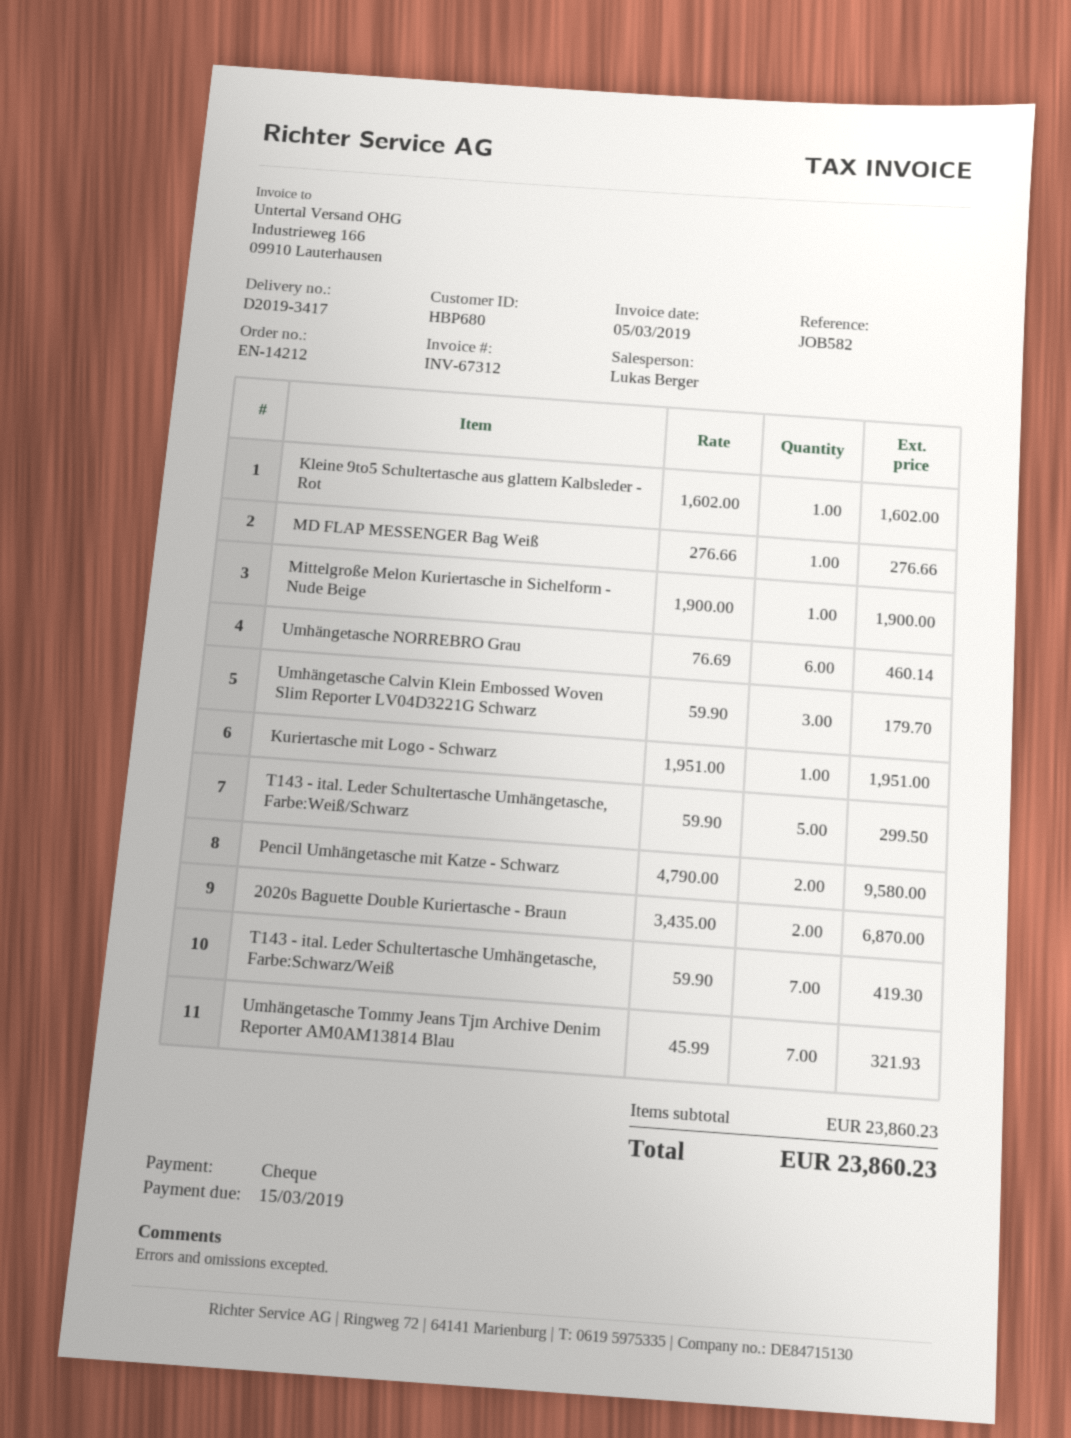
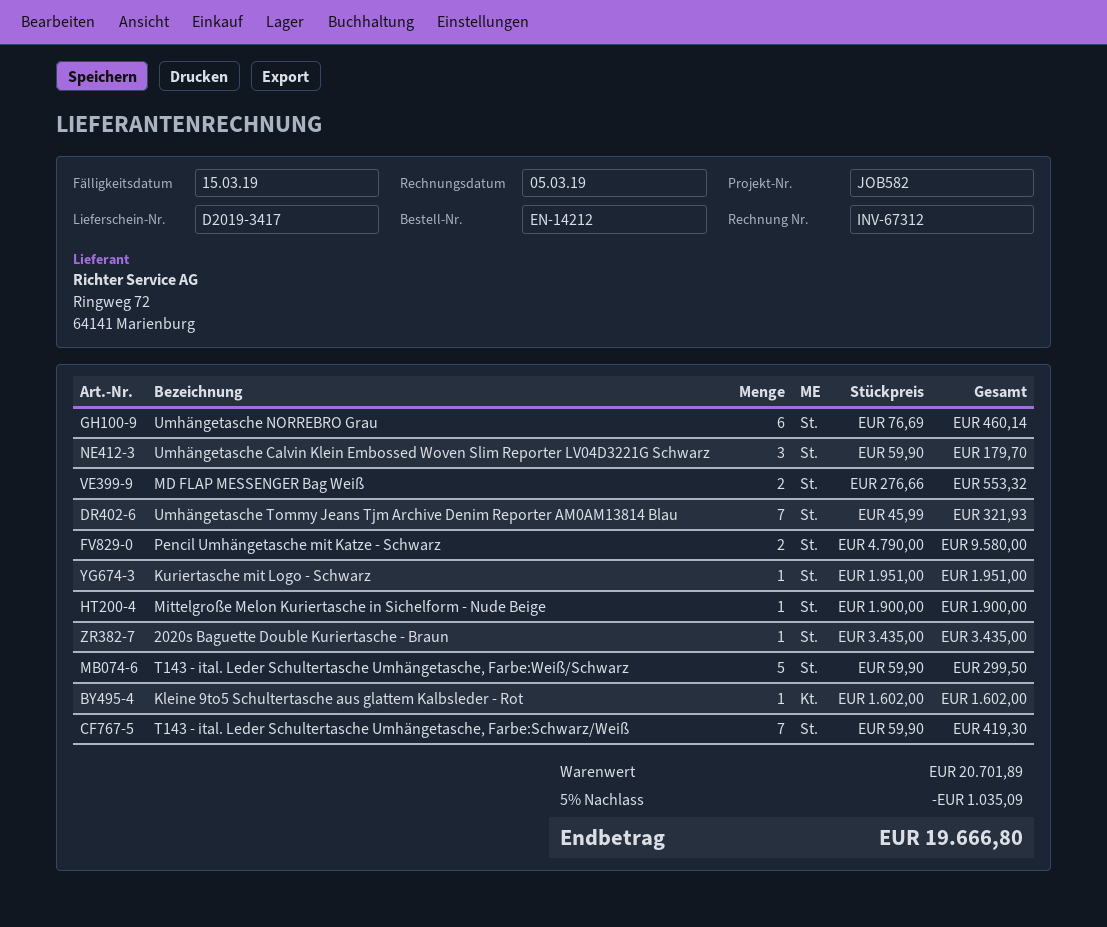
MD FLAP MESSENGER Bag Weiß: 1 x 276.66 = 276.66 -> 2 x 276.66 = 553.32
2020s Baguette Double Kuriertasche - Braun: 2 x 3435.00 = 6870.00 -> 1 x 3435.00 = 3435.00
subtotal: 23860.23 -> 20701.89
discount: none -> 5% = 1035.09
total: 23860.23 -> 19666.80

